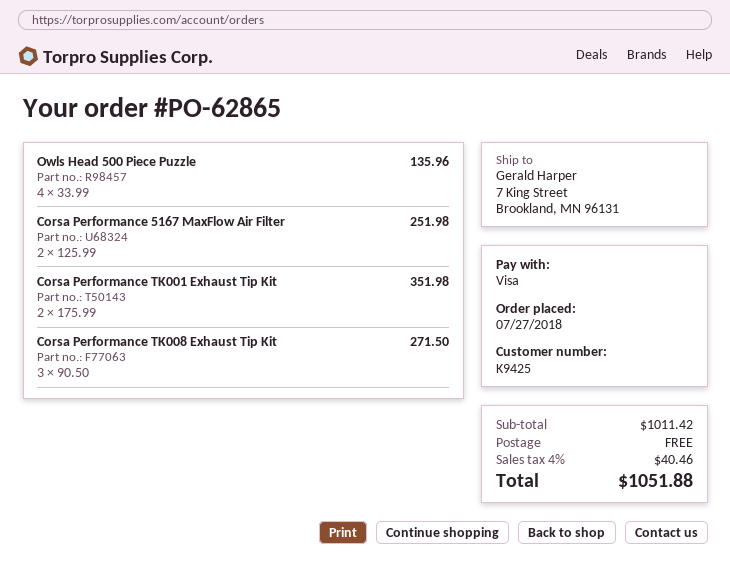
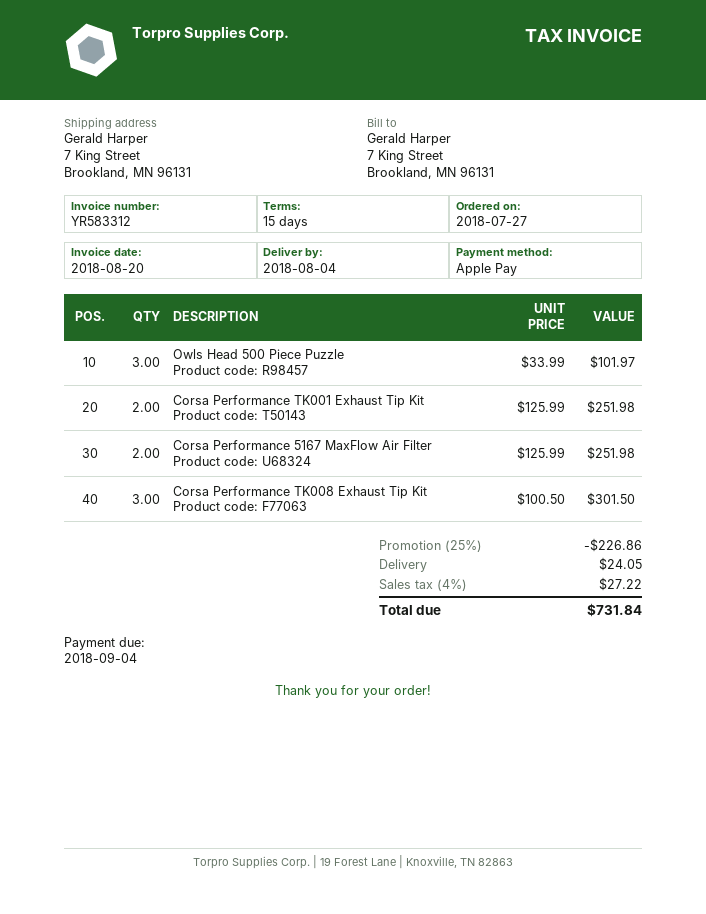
payment method: Visa -> Apple Pay
Owls Head 500 Piece Puzzle: 4 x 33.99 = 135.96 -> 3 x 33.99 = 101.97
Corsa Performance TK001 Exhaust Tip Kit: 2 x 175.99 = 351.98 -> 2 x 125.99 = 251.98
Corsa Performance TK008 Exhaust Tip Kit: 3 x 90.50 = 271.50 -> 3 x 100.50 = 301.50
discount: none -> 25% = 226.86
shipping: 0.00 -> 24.05
tax: 4% = 40.46 -> 4% = 27.22
total: 1051.88 -> 731.84

